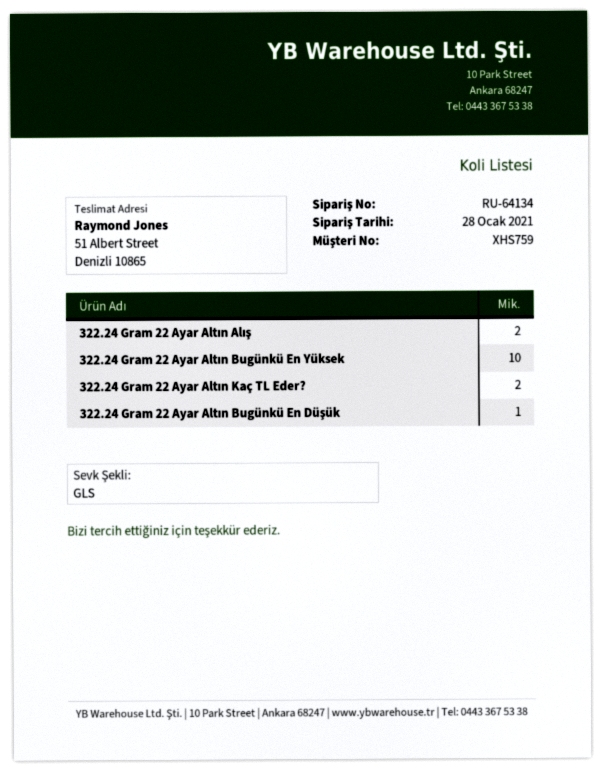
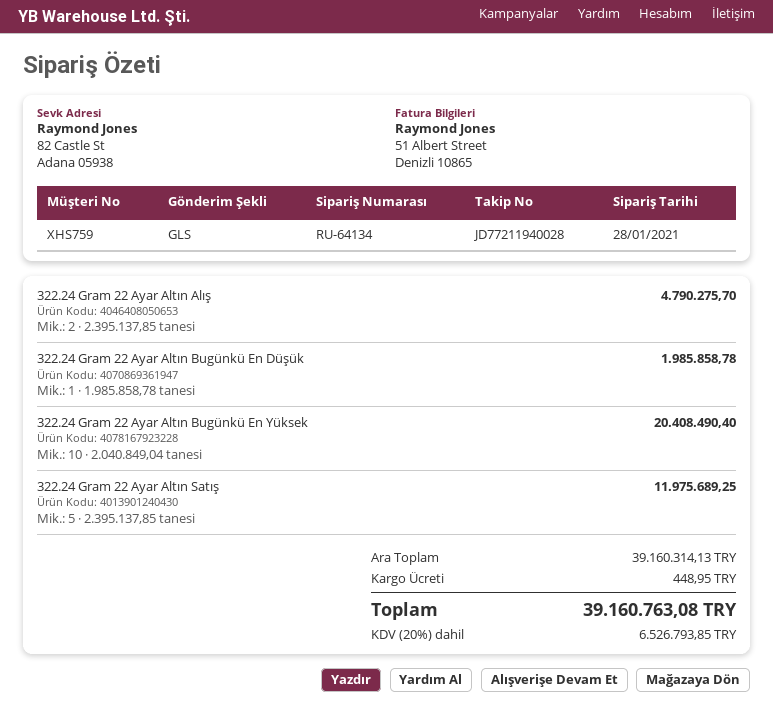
ship to: 51 Albert Street, Denizli 10865 -> 82 Castle St, Adana 05938
322.24 Gram 22 Ayar Altın Kaç TL Eder?: 2 -> none
322.24 Gram 22 Ayar Altın Satış: none -> 5

